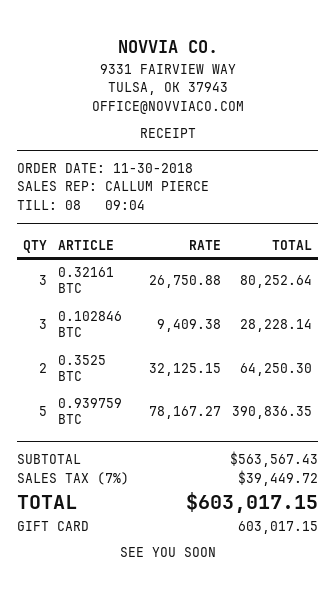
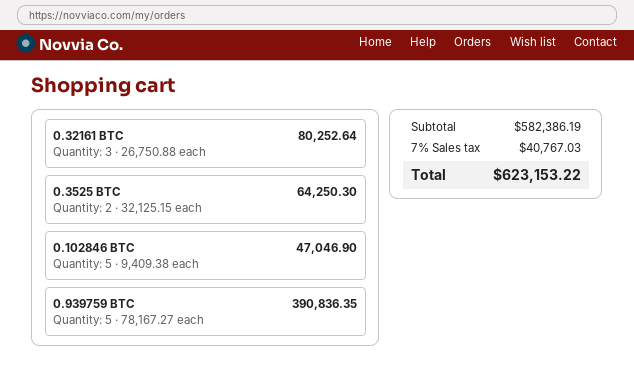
0.102846 BTC: 3 x 9409.38 = 28228.14 -> 5 x 9409.38 = 47046.90
subtotal: 563567.43 -> 582386.19
tax: 7% = 39449.72 -> 7% = 40767.03
total: 603017.15 -> 623153.22

